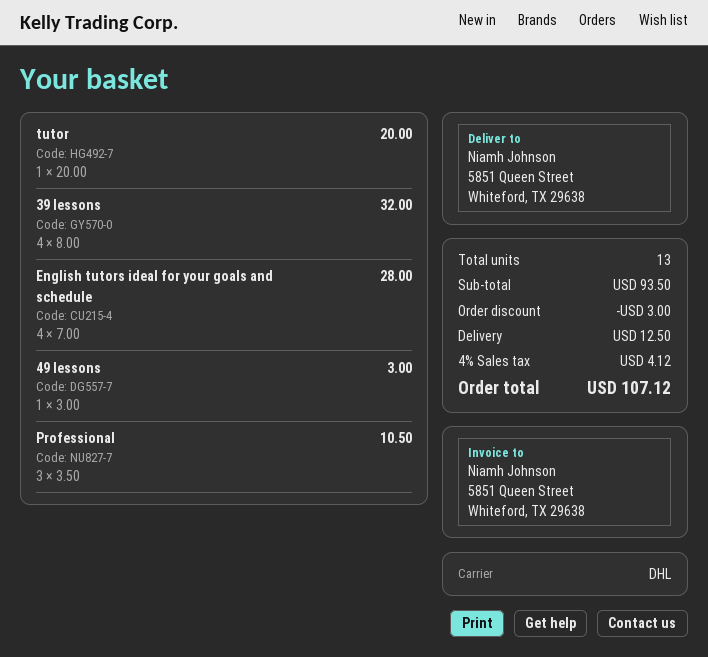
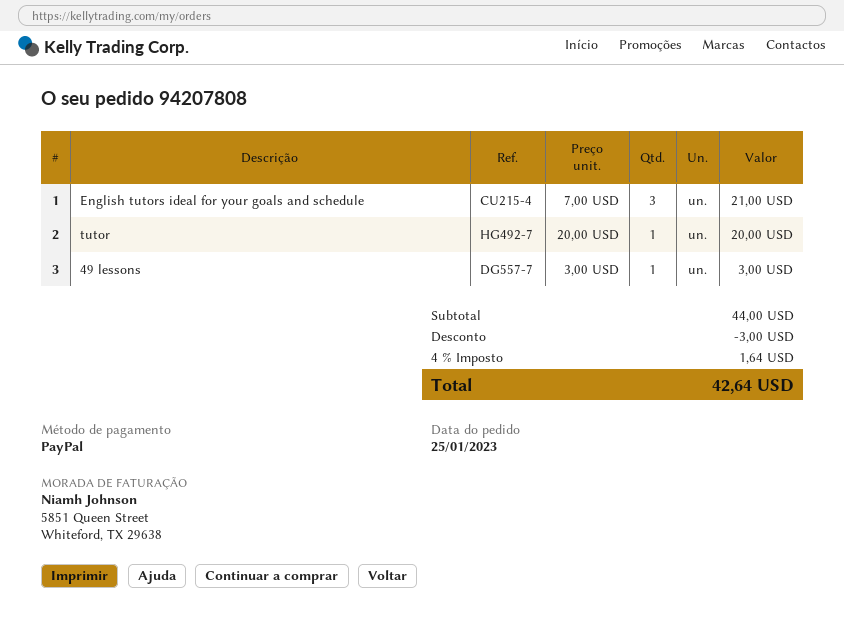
39 lessons: 4 x 8.00 = 32.00 -> none
English tutors ideal for your goals and schedule: 4 x 7.00 = 28.00 -> 3 x 7.00 = 21.00
Professional: 3 x 3.50 = 10.50 -> none
subtotal: 93.50 -> 44.00
shipping: 12.50 -> none
tax: 4% = 4.12 -> 4% = 1.64
total: 107.12 -> 42.64

